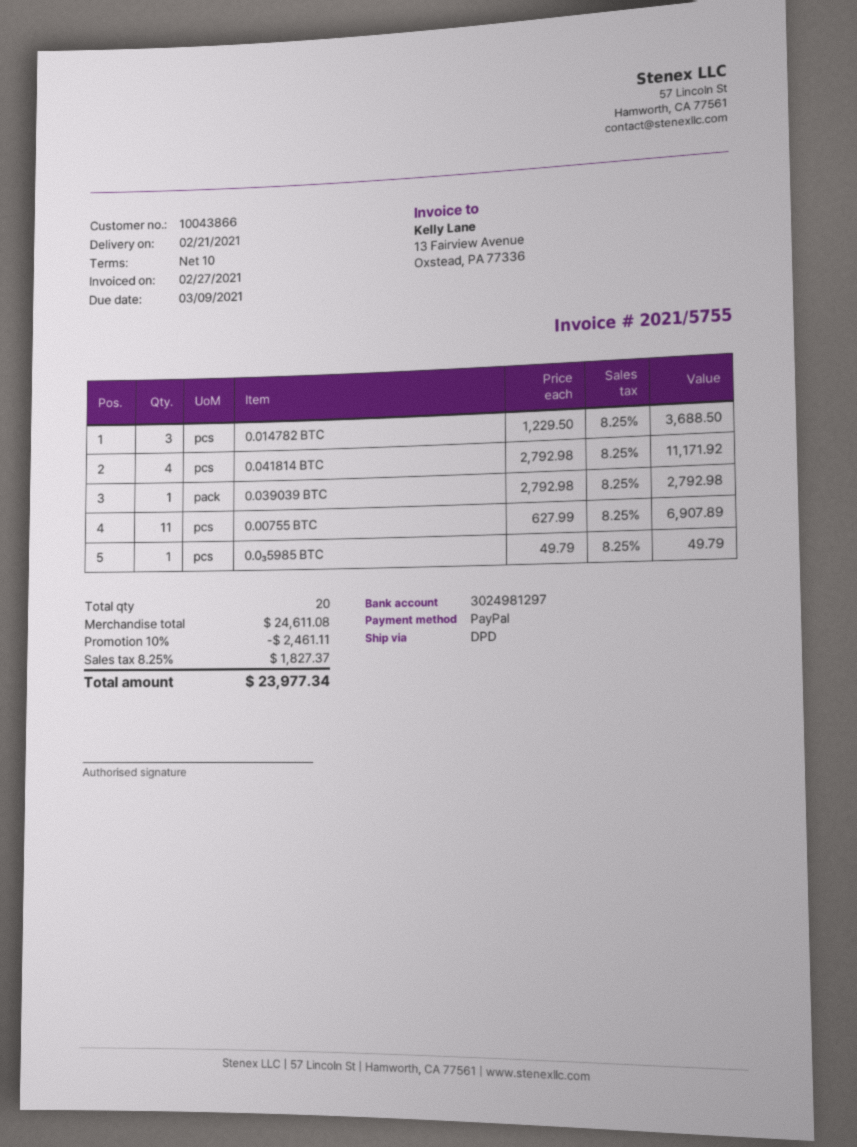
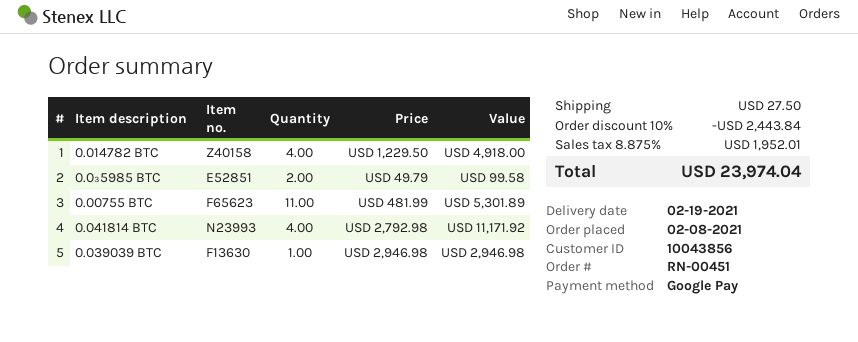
delivery date: 2021-02-21 -> 2021-02-19
customer number: 10043866 -> 10043856
payment method: PayPal -> Google Pay
0.014782 BTC: 3 x 1229.50 = 3688.50 -> 4 x 1229.50 = 4918.00
0.039039 BTC: 1 x 2792.98 = 2792.98 -> 1 x 2946.98 = 2946.98
0.00755 BTC: 11 x 627.99 = 6907.89 -> 11 x 481.99 = 5301.89
0.0₃5985 BTC: 1 x 49.79 = 49.79 -> 2 x 49.79 = 99.58
discount: 10% = 2461.11 -> 10% = 2443.84
shipping: none -> 27.50
tax: 8.25% = 1827.37 -> 8.875% = 1952.01
total: 23977.34 -> 23974.04

